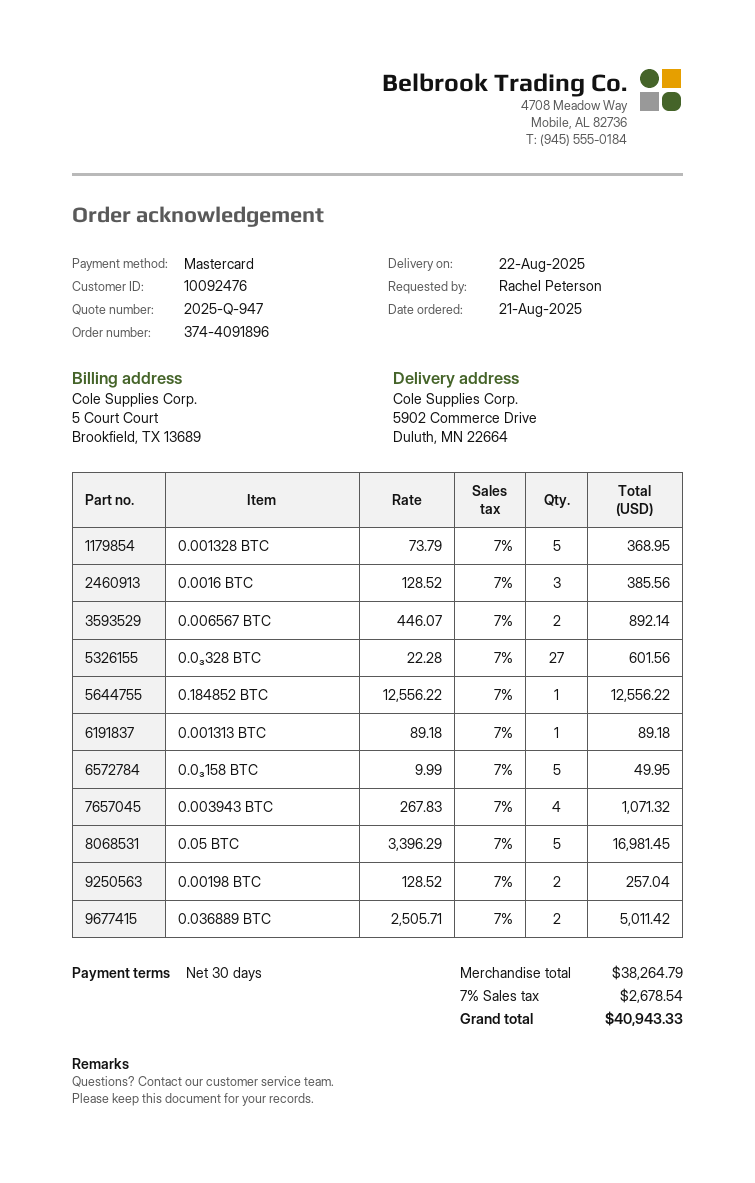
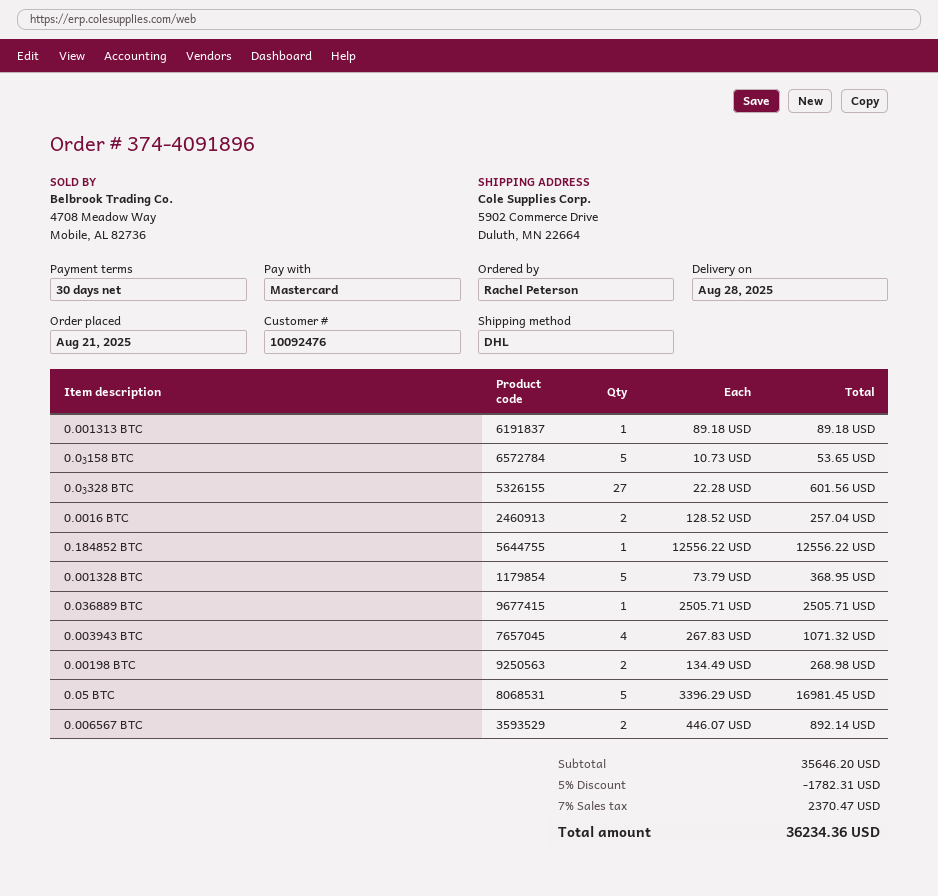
delivery date: 2025-08-22 -> 2025-08-28
0.0016 BTC: 3 x 128.52 = 385.56 -> 2 x 128.52 = 257.04
0.0₃158 BTC: 5 x 9.99 = 49.95 -> 5 x 10.73 = 53.65
0.00198 BTC: 2 x 128.52 = 257.04 -> 2 x 134.49 = 268.98
0.036889 BTC: 2 x 2505.71 = 5011.42 -> 1 x 2505.71 = 2505.71
subtotal: 38264.79 -> 35646.20
discount: none -> 5% = 1782.31
tax: 7% = 2678.54 -> 7% = 2370.47
total: 40943.33 -> 36234.36

